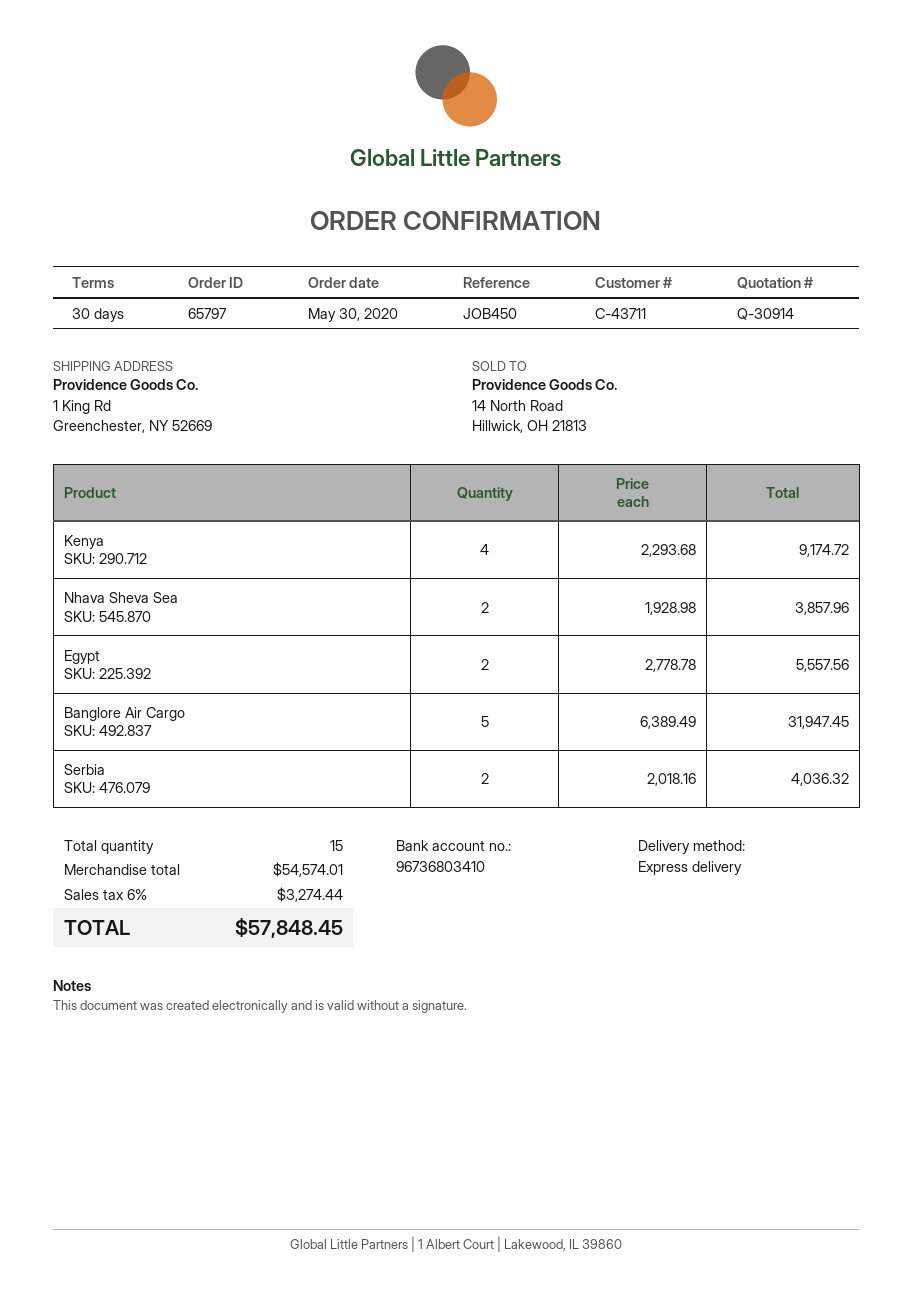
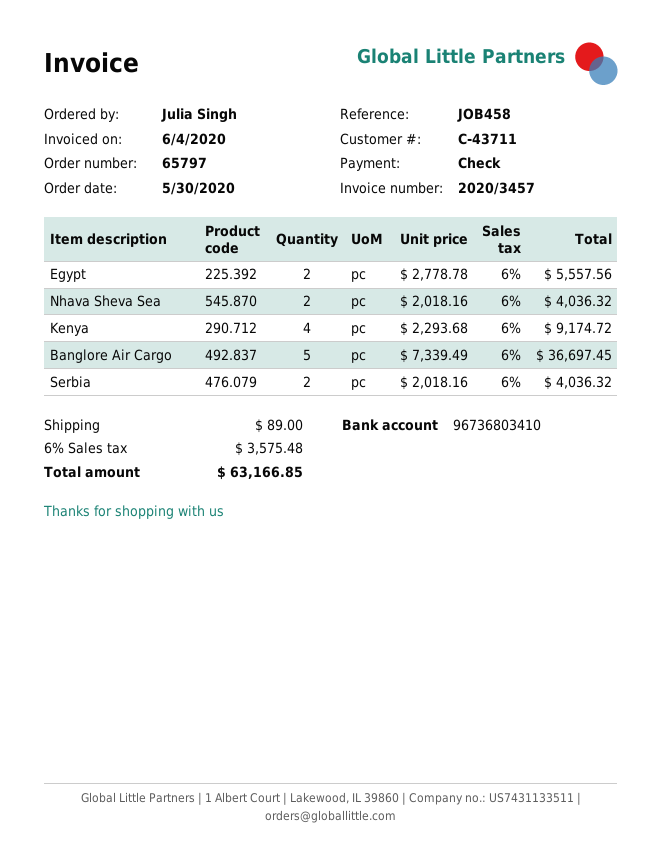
reference: JOB450 -> JOB458
Nhava Sheva Sea: 2 x 1928.98 = 3857.96 -> 2 x 2018.16 = 4036.32
Banglore Air Cargo: 5 x 6389.49 = 31947.45 -> 5 x 7339.49 = 36697.45
shipping: none -> 89.00
tax: 6% = 3274.44 -> 6% = 3575.48
total: 57848.45 -> 63166.85

